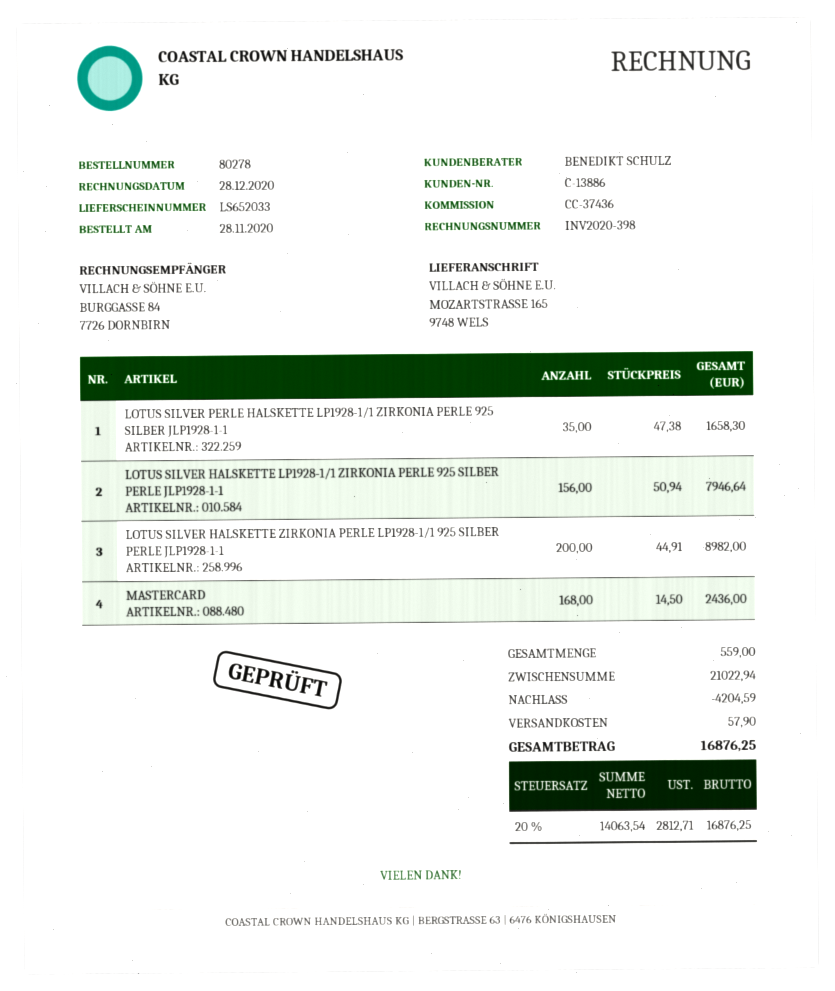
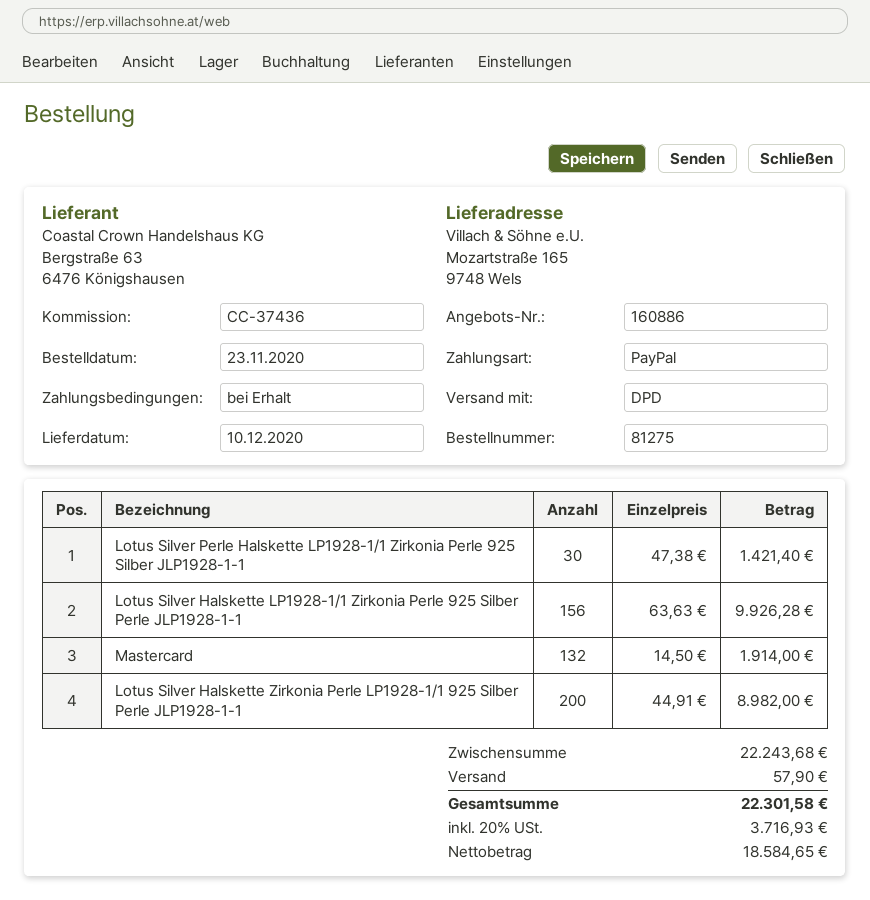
order number: 80278 -> 81275
order date: 2020-11-28 -> 2020-11-23
LOTUS SILVER PERLE HALSKETTE LP1928-1/1 ZIRKONIA PERLE 925 SILBER JLP1928-1-1: 35 x 47.38 = 1658.30 -> 30 x 47.38 = 1421.40
LOTUS SILVER HALSKETTE LP1928-1/1 ZIRKONIA PERLE 925 SILBER PERLE JLP1928-1-1: 156 x 50.94 = 7946.64 -> 156 x 63.63 = 9926.28
MASTERCARD: 168 x 14.50 = 2436.00 -> 132 x 14.50 = 1914.00
subtotal: 21022.94 -> 22243.68
discount: 4204.59 -> none
net: 14063.54 -> 18584.65
tax: 20% = 2812.71 -> 20% = 3716.93
total: 16876.25 -> 22301.58

